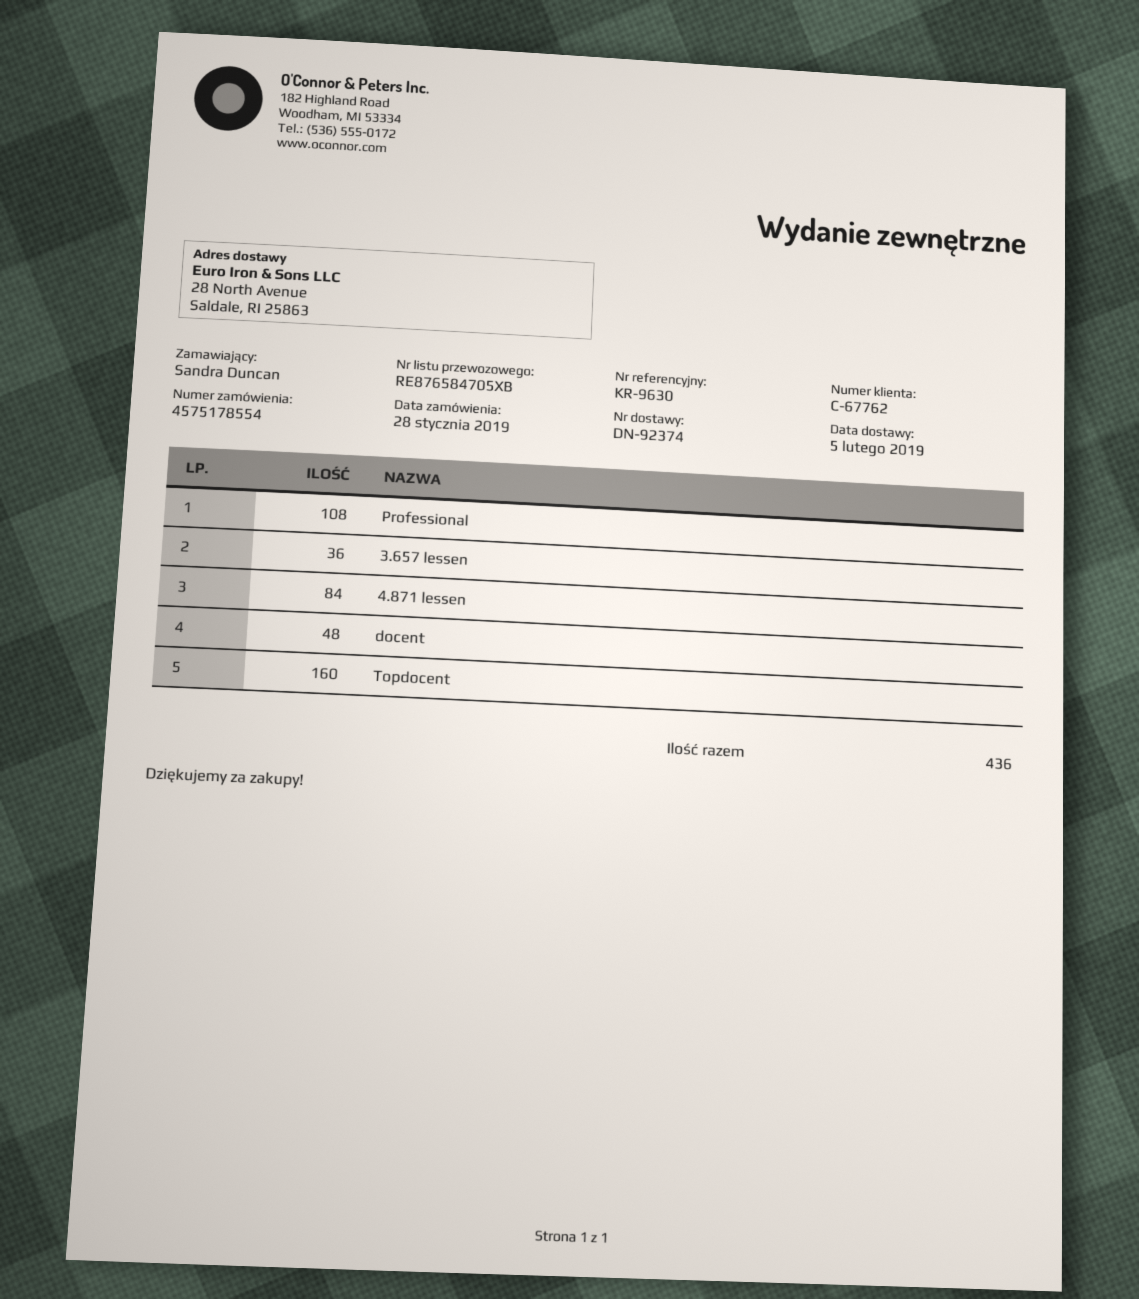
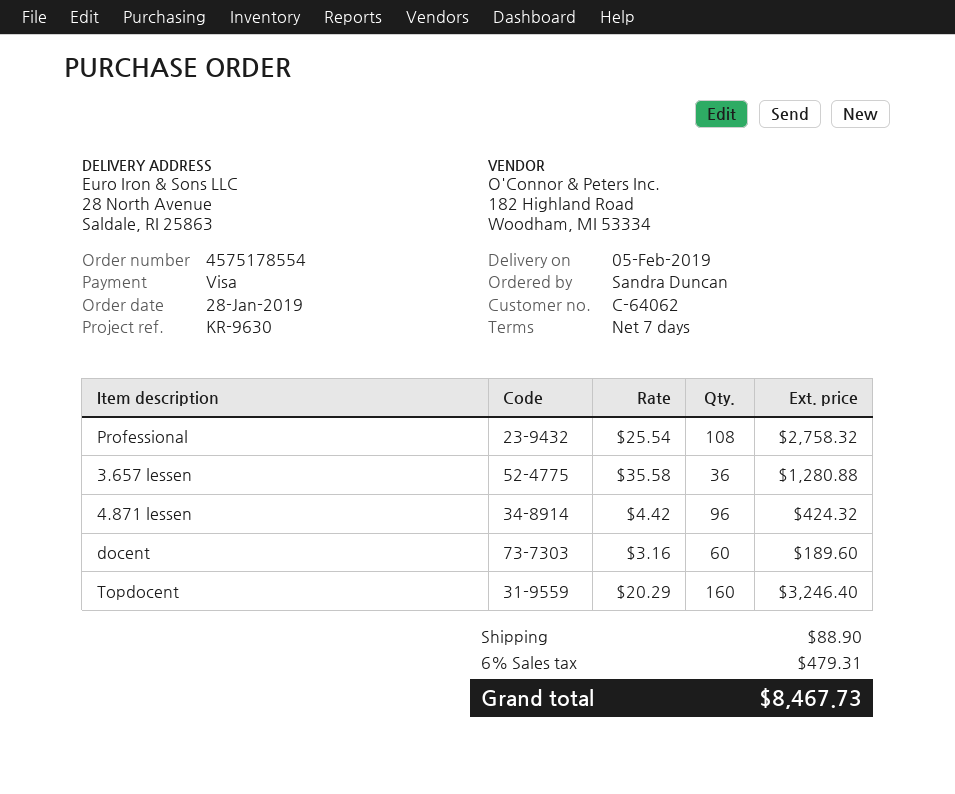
customer number: C-67762 -> C-64062
4.871 lessen: 84 -> 96
docent: 48 -> 60

